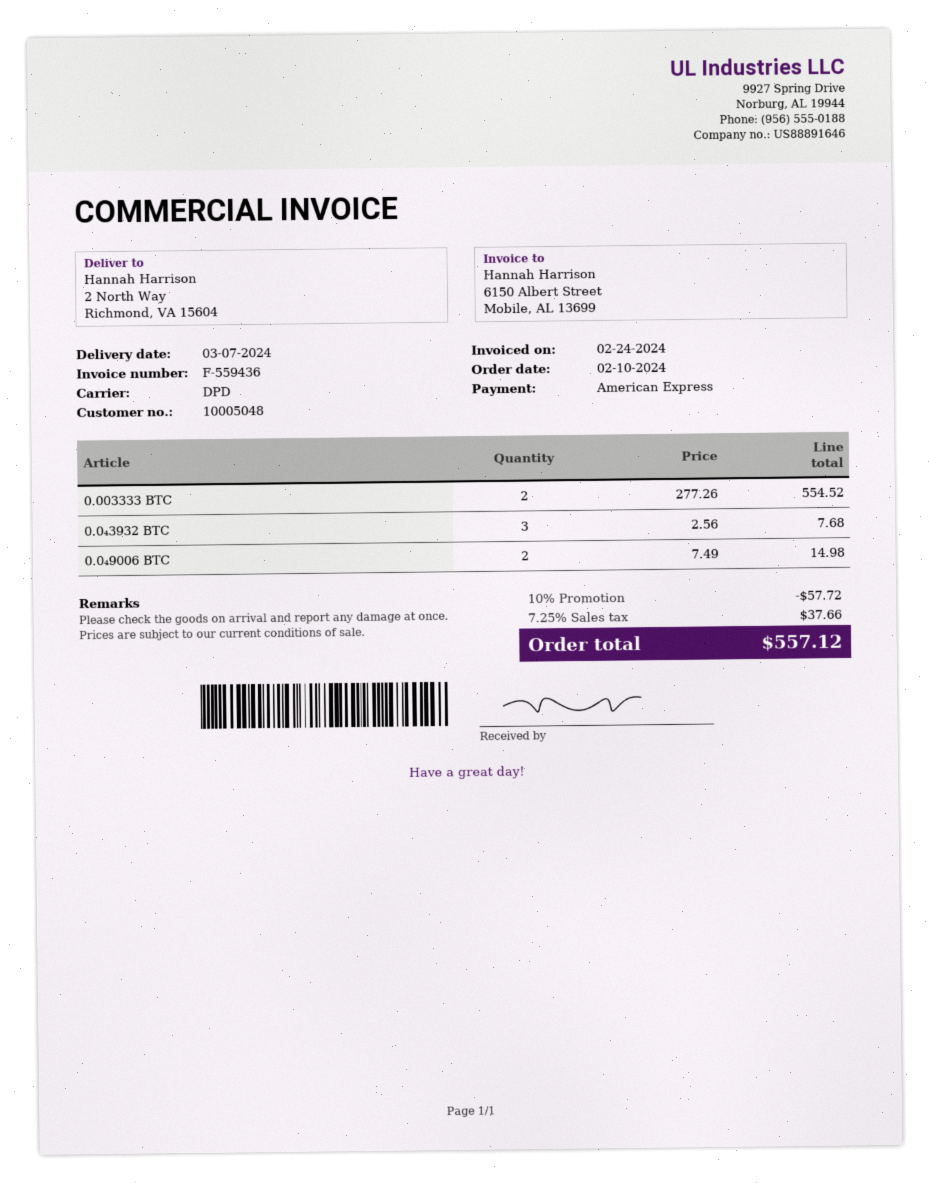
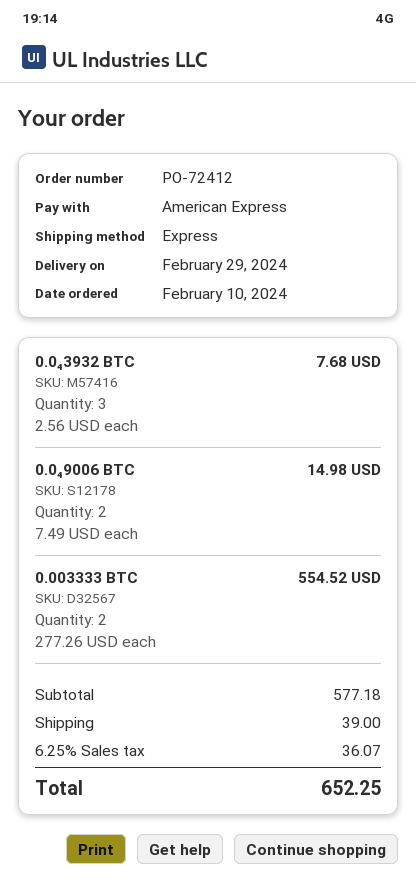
delivery date: 2024-03-07 -> 2024-02-29
shipping method: DPD -> express
discount: 10% = 57.72 -> none
shipping: none -> 39.00
tax: 7.25% = 37.66 -> 6.25% = 36.07
total: 557.12 -> 652.25

